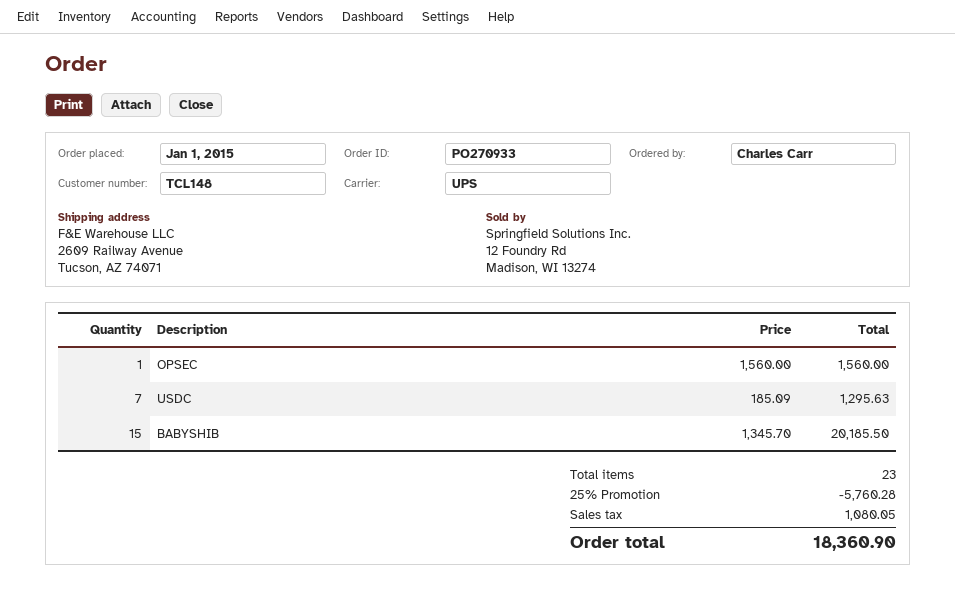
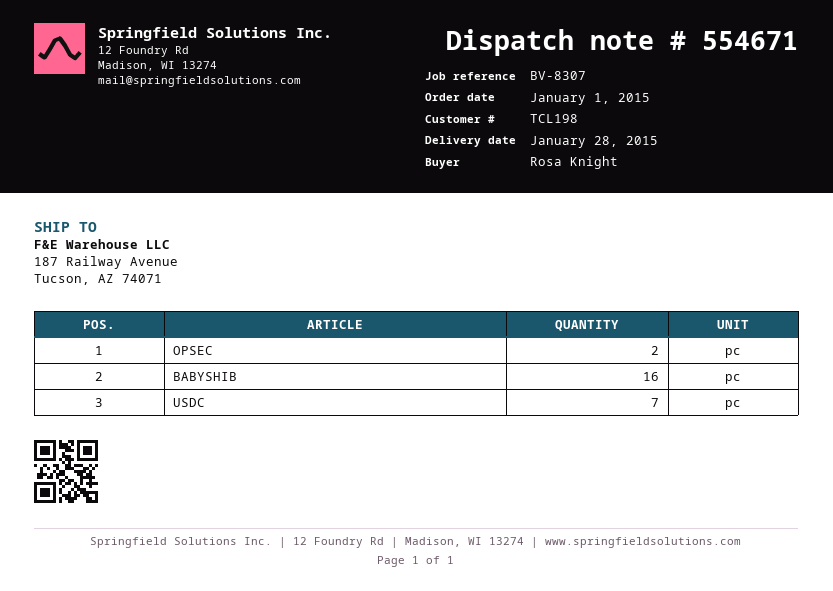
customer number: TCL148 -> TCL198
ordered by: Charles Carr -> Rosa Knight
ship to: 2609 Railway Avenue, Tucson, AZ 74071 -> 187 Railway Avenue, Tucson, AZ 74071
OPSEC: 1 -> 2
BABYSHIB: 15 -> 16

